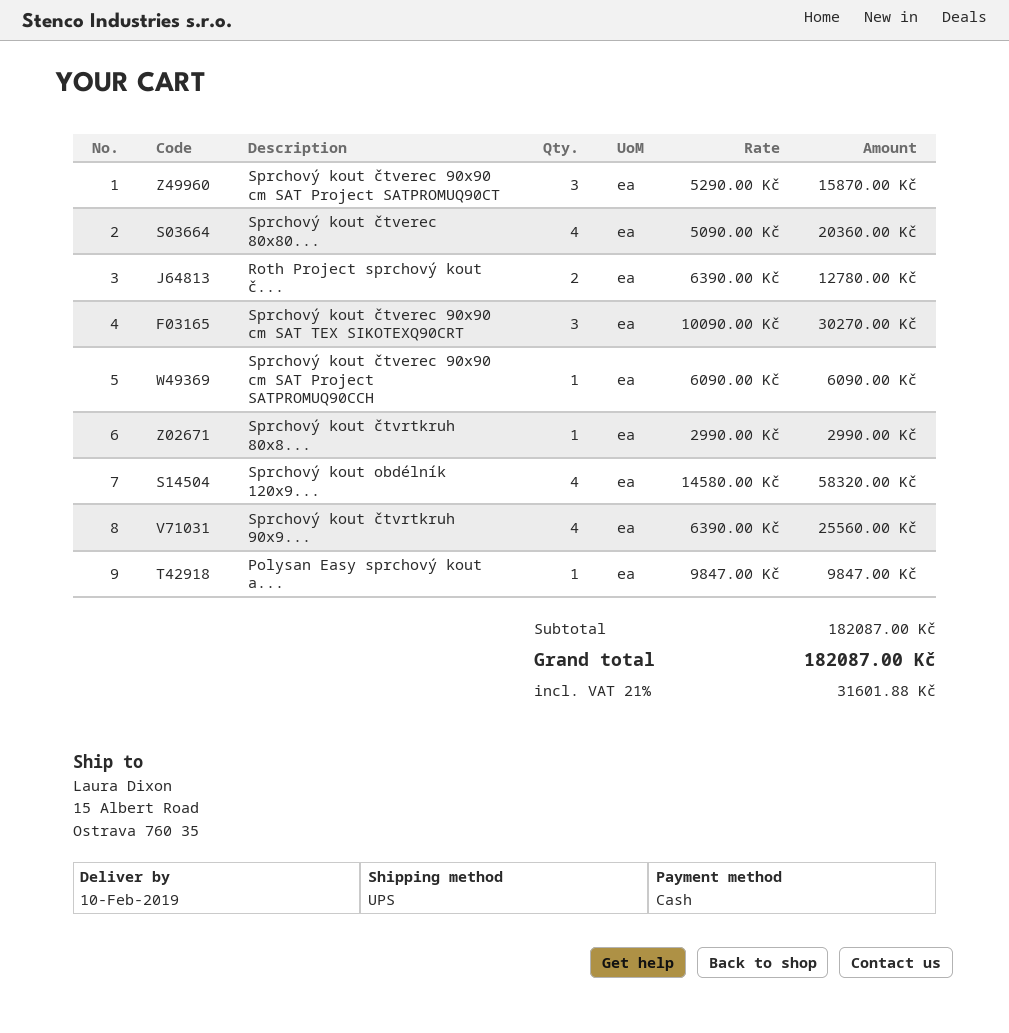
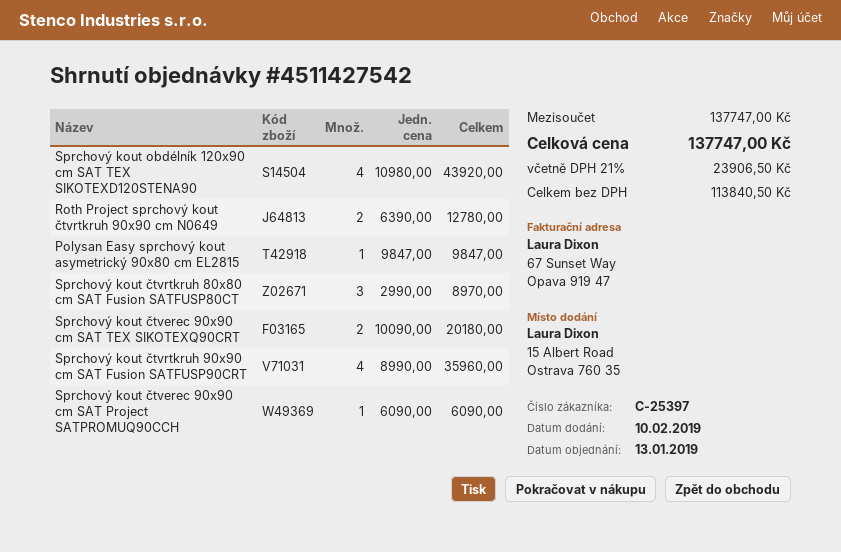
Sprchový kout čtverec 90x90 cm SAT Project SATPROMUQ90CT: 3 x 5290.00 = 15870.00 -> none
Sprchový kout čtverec 80x80...: 4 x 5090.00 = 20360.00 -> none
Sprchový kout čtverec 90x90 cm SAT TEX SIKOTEXQ90CRT: 3 x 10090.00 = 30270.00 -> 2 x 10090.00 = 20180.00
Sprchový kout čtvrtkruh 80x8...: 1 x 2990.00 = 2990.00 -> 3 x 2990.00 = 8970.00
Sprchový kout obdélník 120x9...: 4 x 14580.00 = 58320.00 -> 4 x 10980.00 = 43920.00
Sprchový kout čtvrtkruh 90x9...: 4 x 6390.00 = 25560.00 -> 4 x 8990.00 = 35960.00
subtotal: 182087.00 -> 137747.00
tax: 21% = 31601.88 -> 21% = 23906.50
total: 182087.00 -> 137747.00

